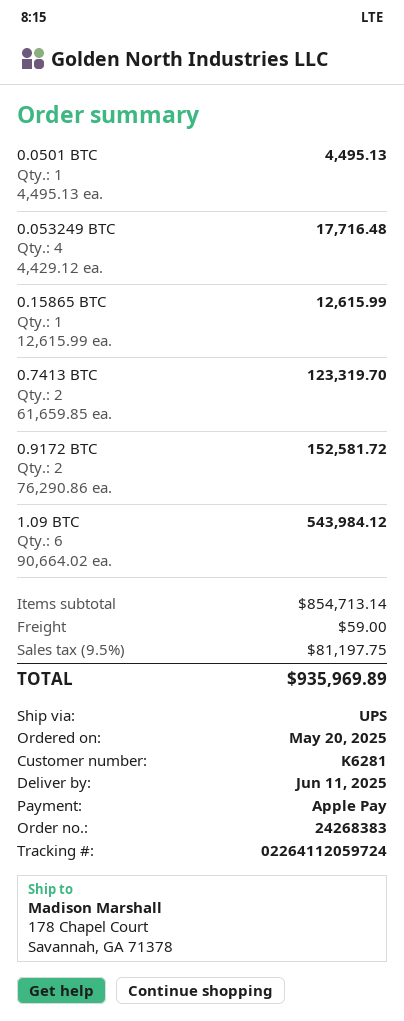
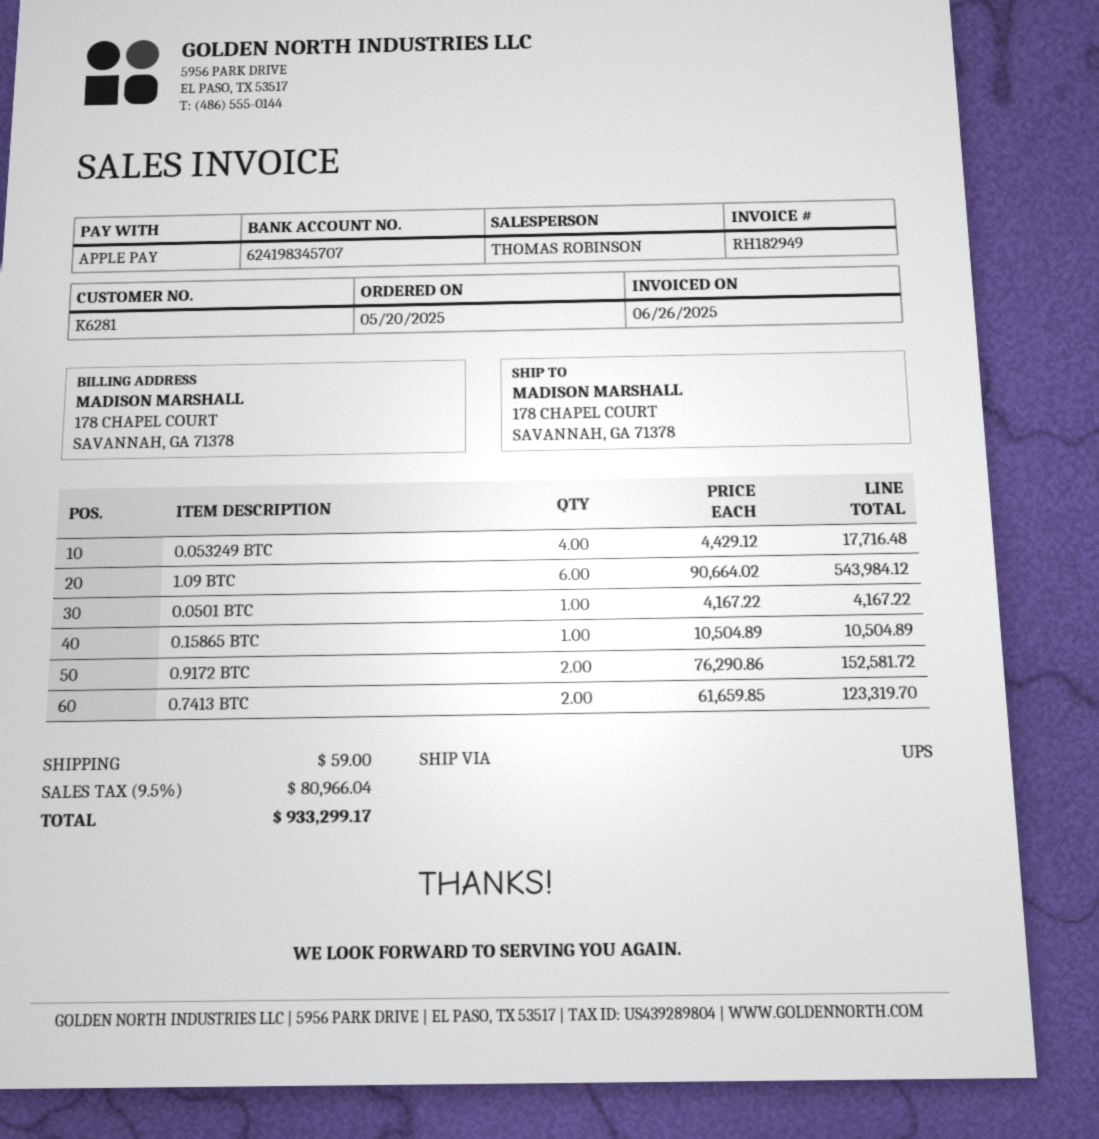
0.0501 BTC: 1 x 4495.13 = 4495.13 -> 1 x 4167.22 = 4167.22
0.15865 BTC: 1 x 12615.99 = 12615.99 -> 1 x 10504.89 = 10504.89
tax: 9.5% = 81197.75 -> 9.5% = 80966.04
total: 935969.89 -> 933299.17

